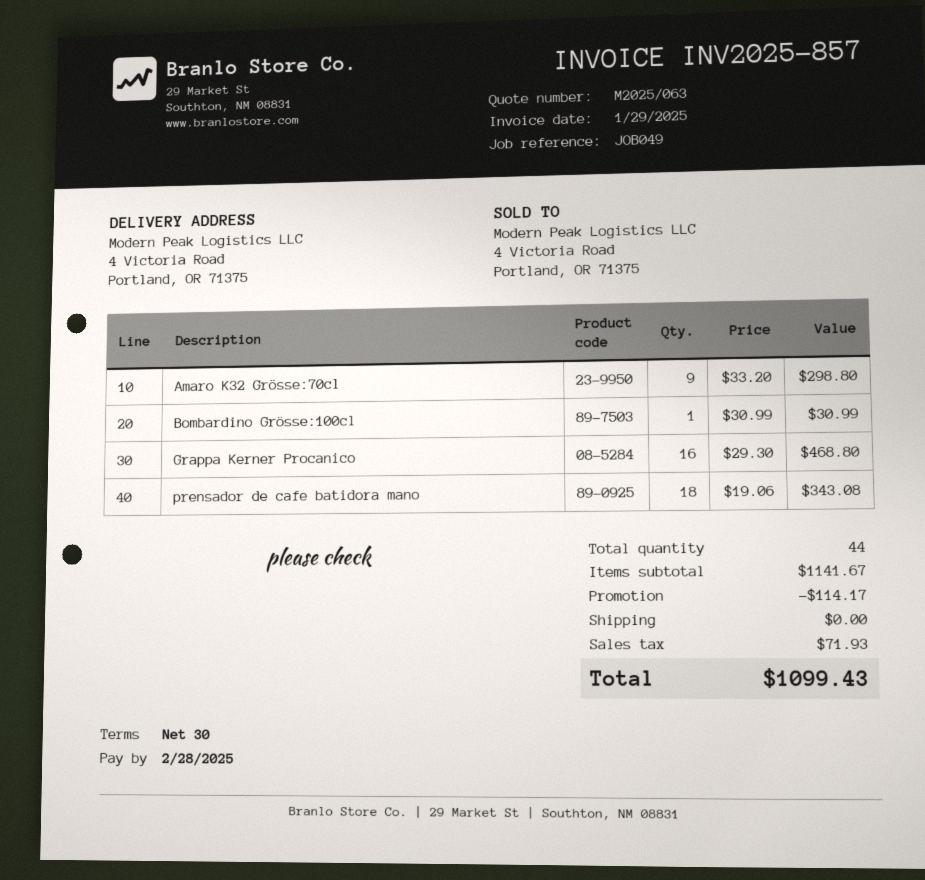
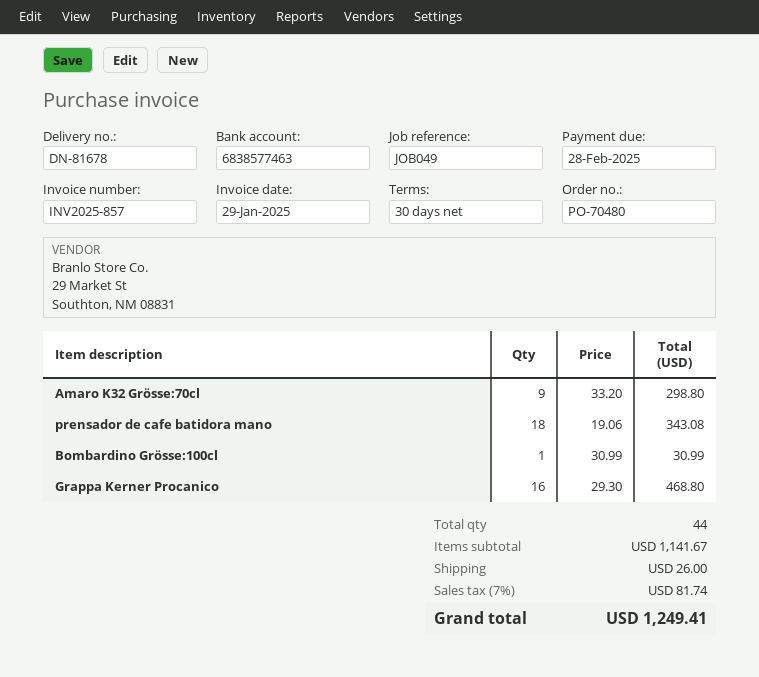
discount: 114.17 -> none
shipping: 0.00 -> 26.00
tax: 71.93 -> 81.74
total: 1099.43 -> 1249.41

